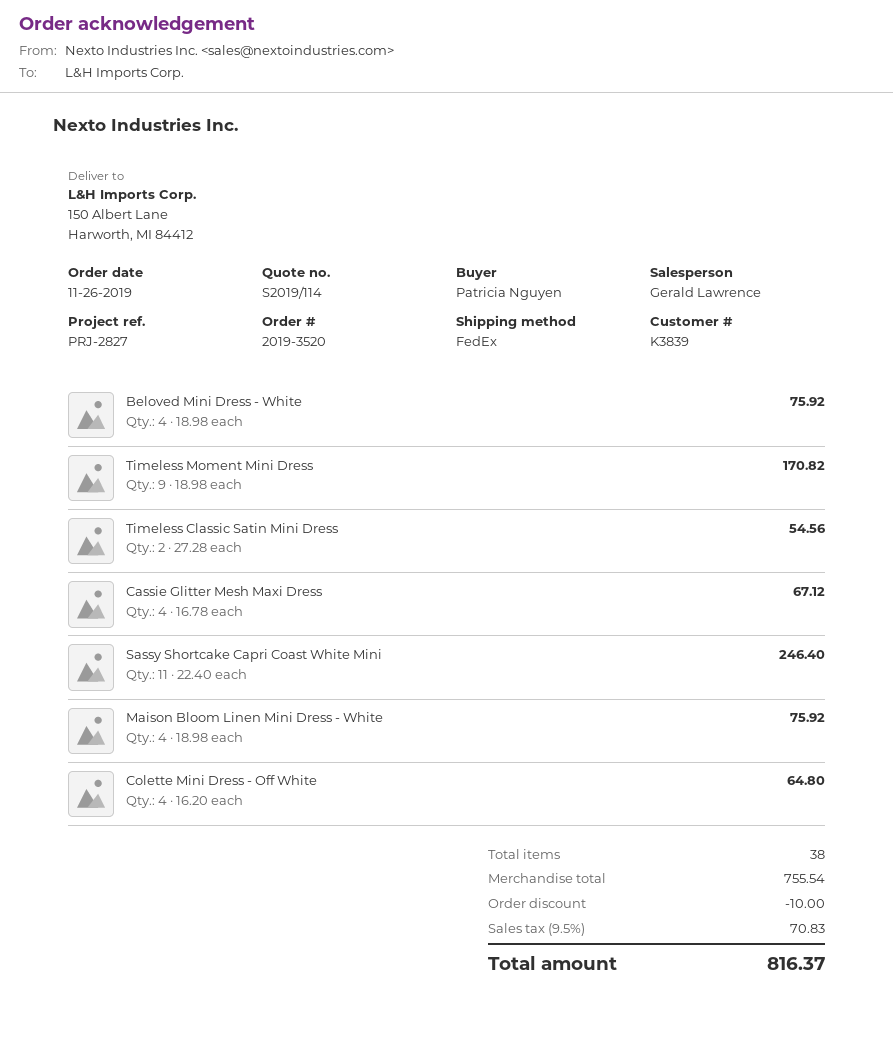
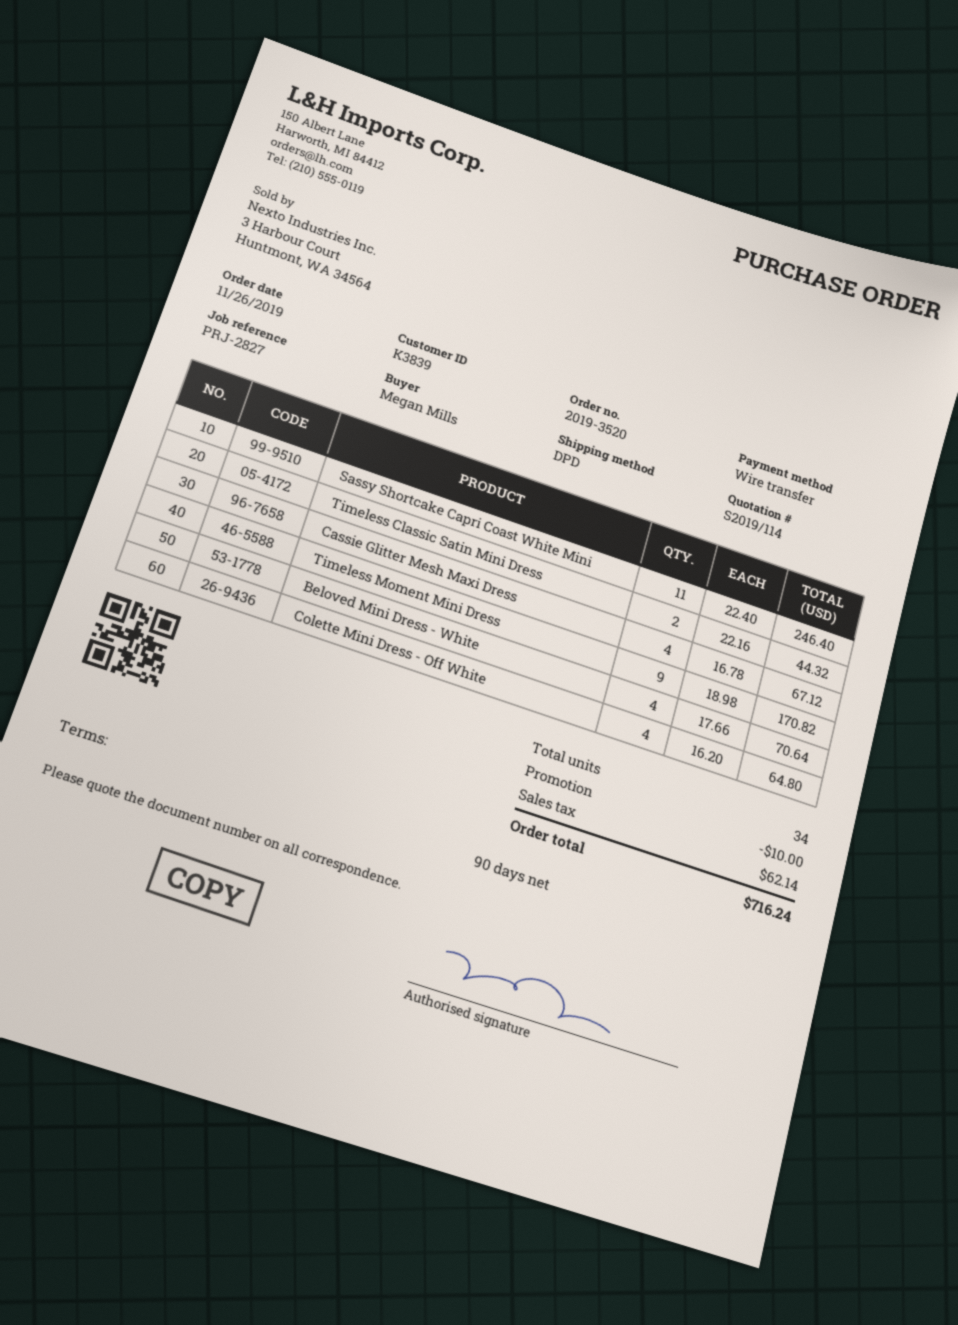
ordered by: Patricia Nguyen -> Megan Mills
shipping method: FedEx -> DPD
Beloved Mini Dress - White: 4 x 18.98 = 75.92 -> 4 x 17.66 = 70.64
Timeless Classic Satin Mini Dress: 2 x 27.28 = 54.56 -> 2 x 22.16 = 44.32
Maison Bloom Linen Mini Dress - White: 4 x 18.98 = 75.92 -> none
total quantity: 38 -> 34
tax: 70.83 -> 62.14
total: 816.37 -> 716.24

